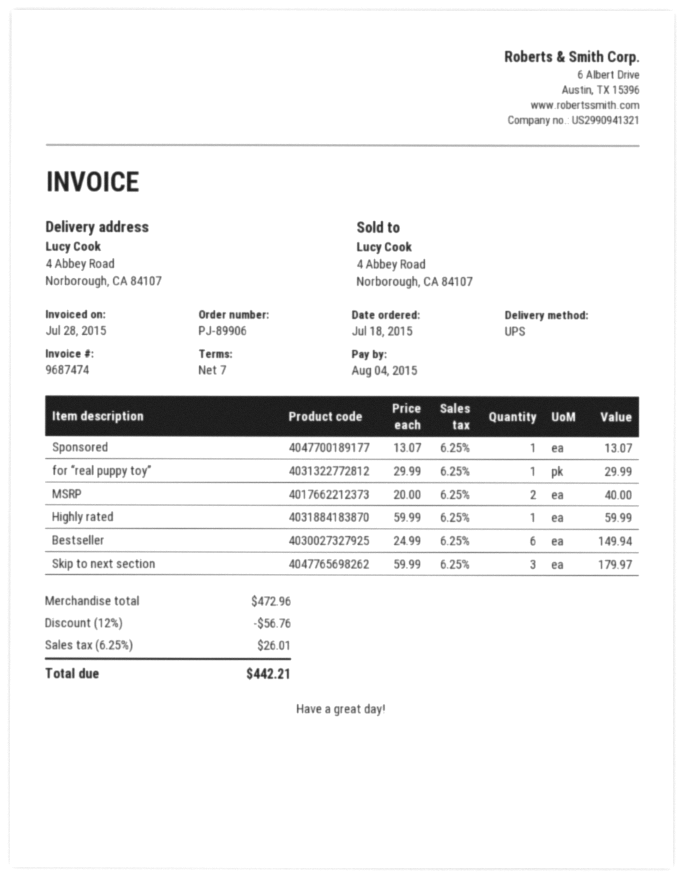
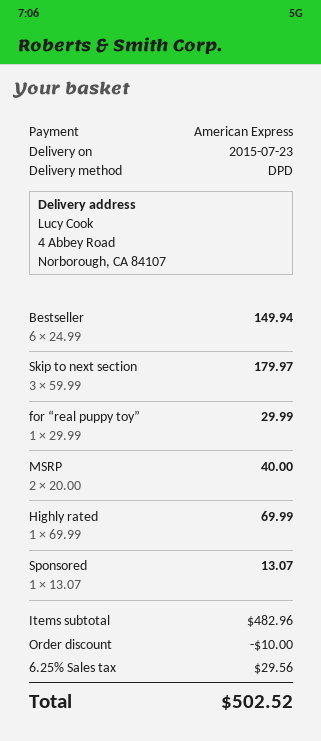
shipping method: UPS -> DPD
Highly rated: 1 x 59.99 = 59.99 -> 1 x 69.99 = 69.99
subtotal: 472.96 -> 482.96
discount: 56.76 -> 10.00
tax: 6.25% = 26.01 -> 6.25% = 29.56
total: 442.21 -> 502.52

